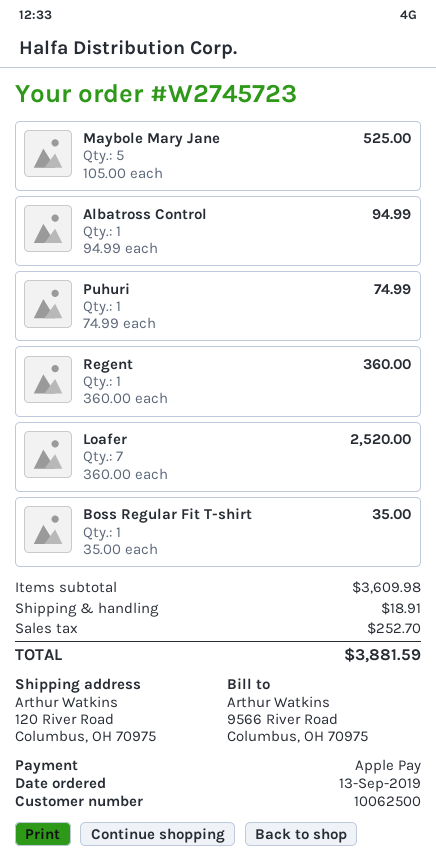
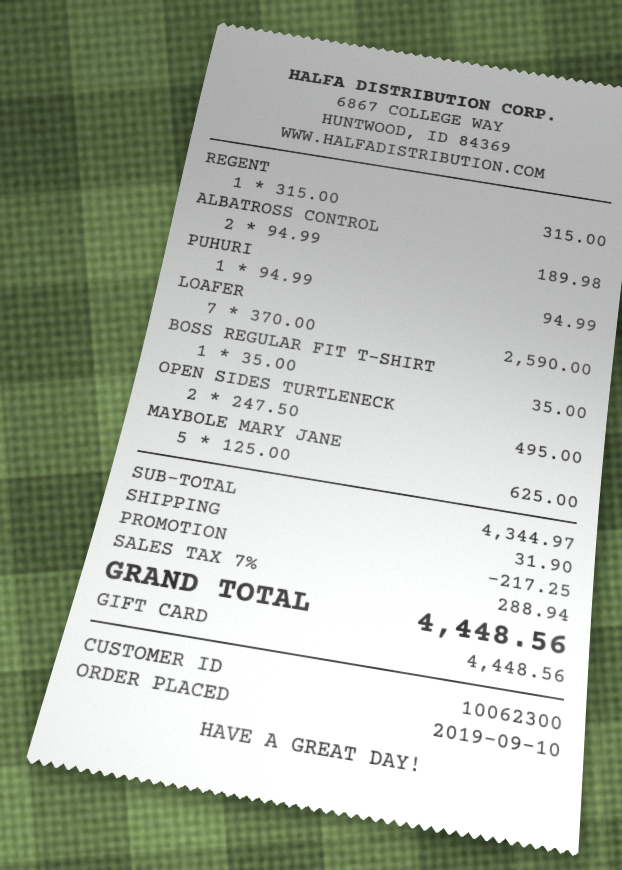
order date: 2019-09-13 -> 2019-09-10
customer number: 10062500 -> 10062300
payment method: Apple Pay -> gift card
Maybole Mary Jane: 5 x 105.00 = 525.00 -> 5 x 125.00 = 625.00
Albatross Control: 1 x 94.99 = 94.99 -> 2 x 94.99 = 189.98
Puhuri: 1 x 74.99 = 74.99 -> 1 x 94.99 = 94.99
Regent: 1 x 360.00 = 360.00 -> 1 x 315.00 = 315.00
Loafer: 7 x 360.00 = 2520.00 -> 7 x 370.00 = 2590.00
OPEN SIDES TURTLENECK: none -> 2 x 247.50 = 495.00
subtotal: 3609.98 -> 4344.97
discount: none -> 217.25
shipping: 18.91 -> 31.90
tax: 252.70 -> 288.94
total: 3881.59 -> 4448.56

